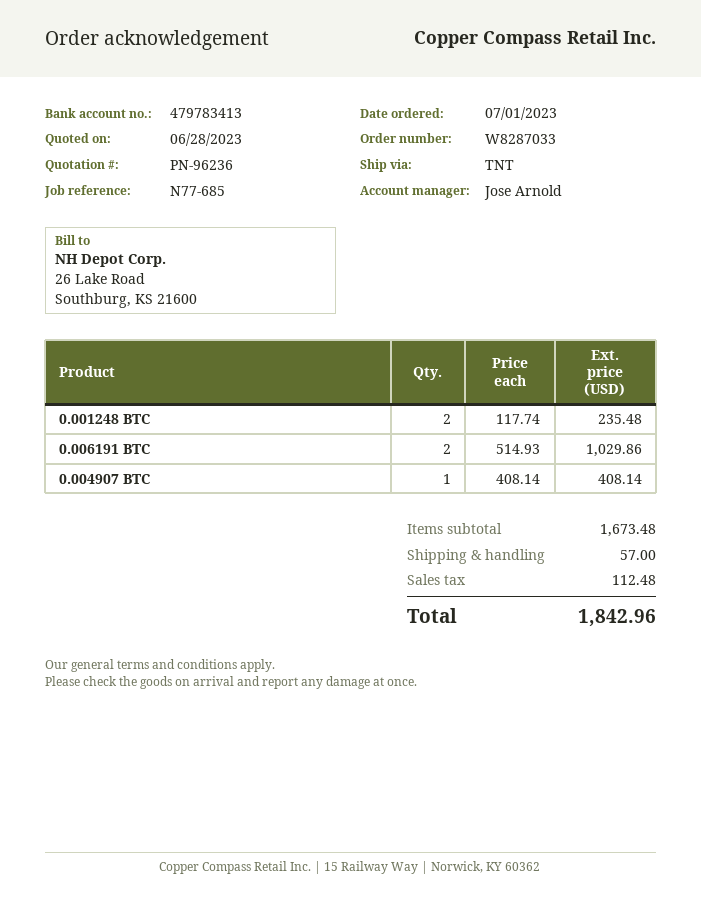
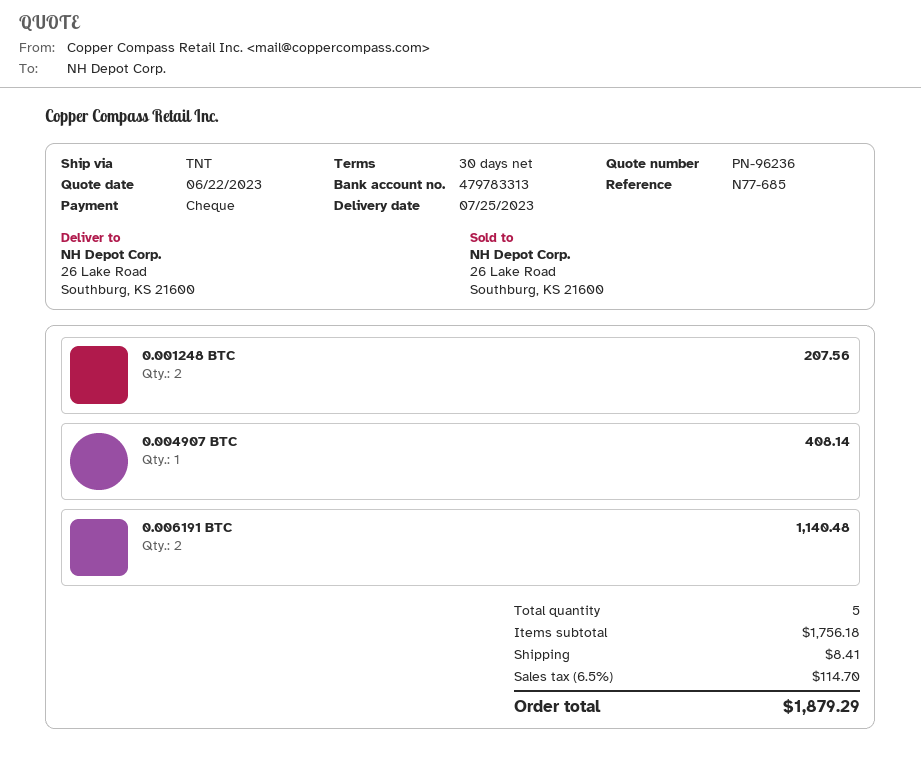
quote date: 2023-06-28 -> 2023-06-22
bank account: 479783413 -> 479783313
0.001248 BTC: 2 for 235.48 -> 2 for 207.56
0.006191 BTC: 2 for 1029.86 -> 2 for 1140.48
subtotal: 1673.48 -> 1756.18
shipping: 57.00 -> 8.41
tax: 112.48 -> 114.70
total: 1842.96 -> 1879.29

